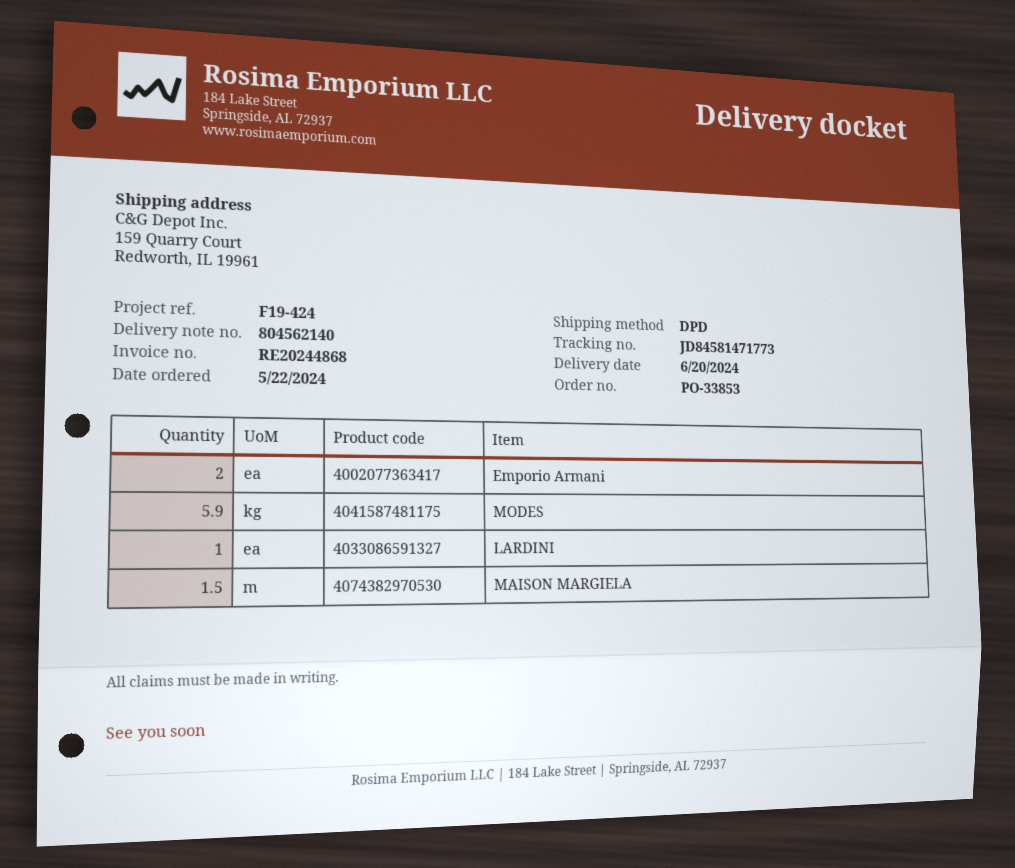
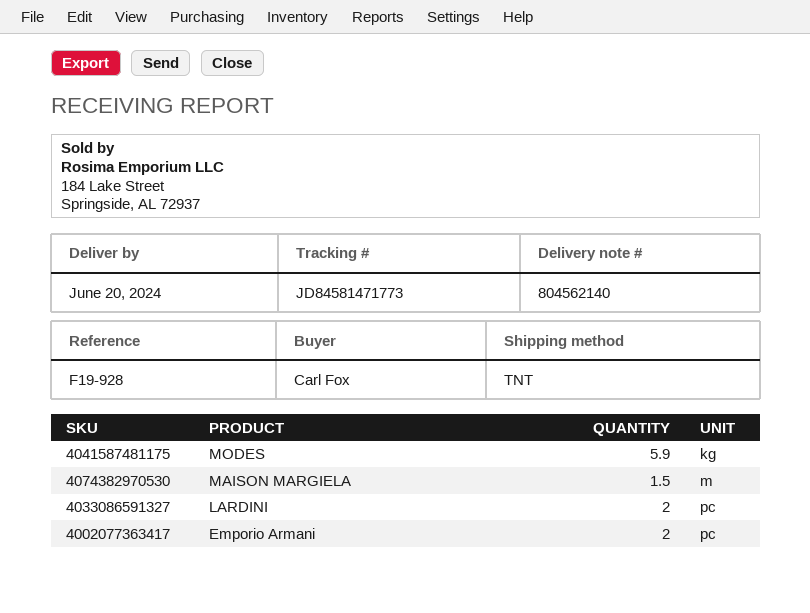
reference: F19-424 -> F19-928
shipping method: DPD -> TNT
LARDINI: 1 -> 2

